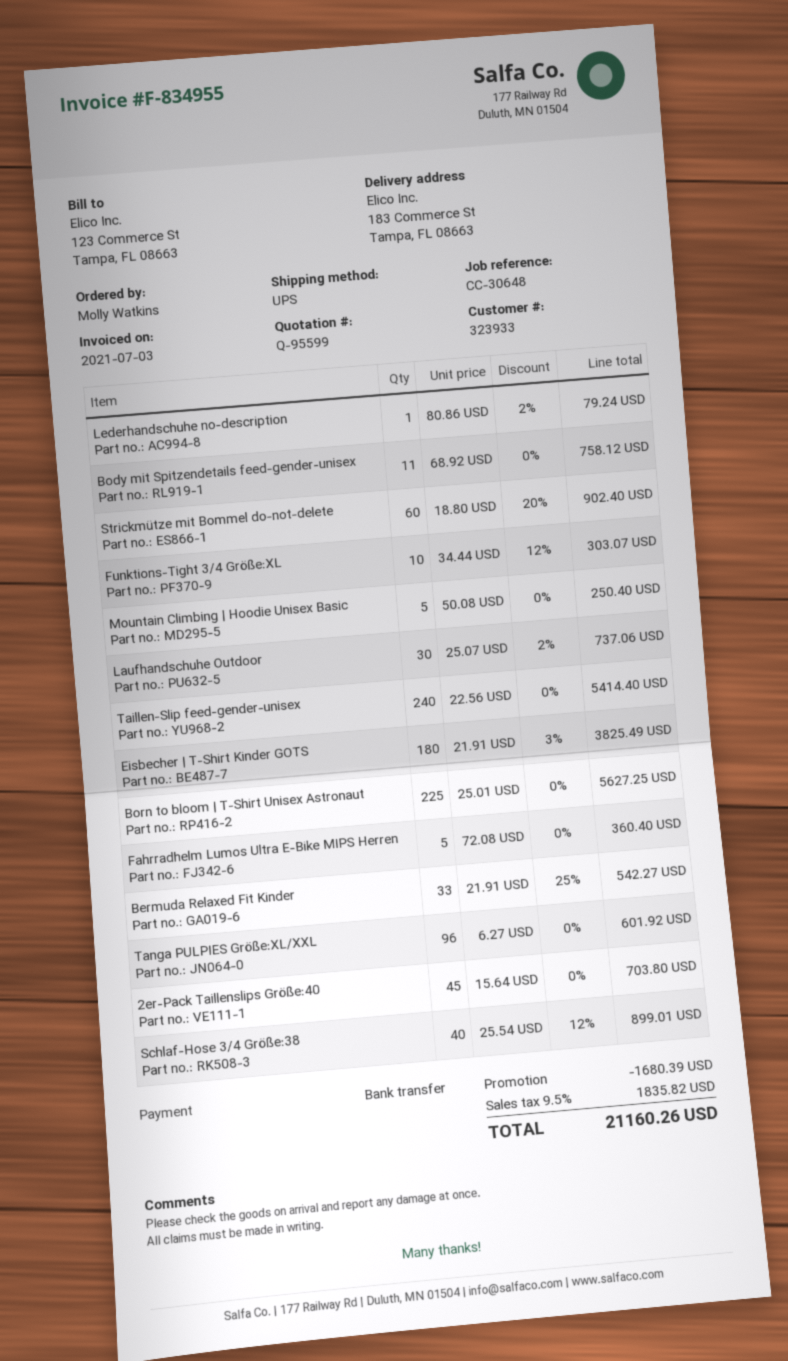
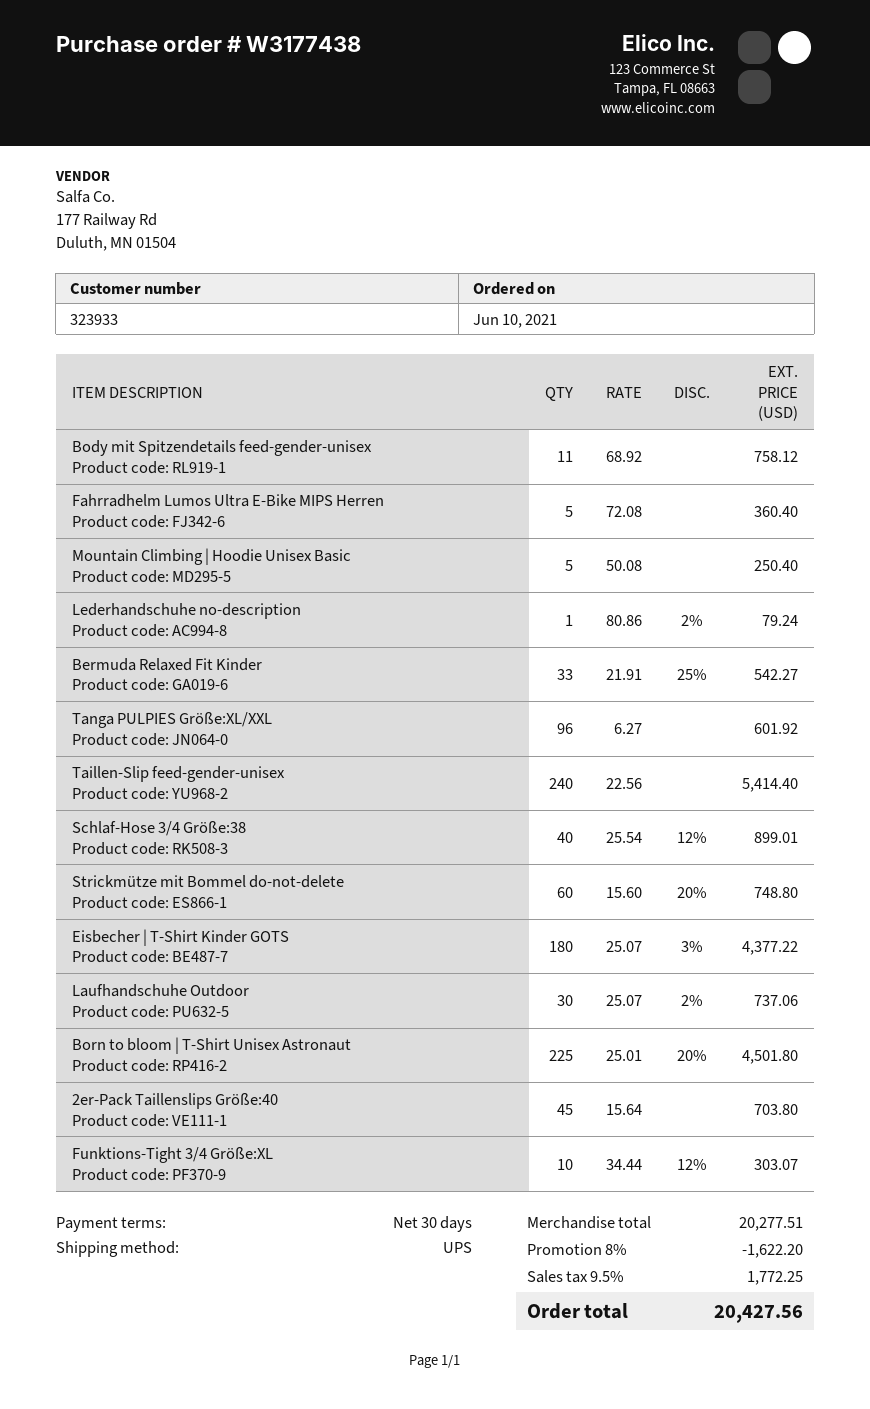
Strickmütze mit Bommel do-not-delete: 60 x 18.80 - 20% = 902.40 -> 60 x 15.60 - 20% = 748.80
Eisbecher | T-Shirt Kinder GOTS: 180 x 21.91 - 3% = 3825.49 -> 180 x 25.07 - 3% = 4377.22
Born to bloom | T-Shirt Unisex Astronaut: 225 x 25.01 = 5627.25 -> 225 x 25.01 - 20% = 4501.80
discount: 1680.39 -> 1622.20
tax: 9.5% = 1835.82 -> 9.5% = 1772.25
total: 21160.26 -> 20427.56

